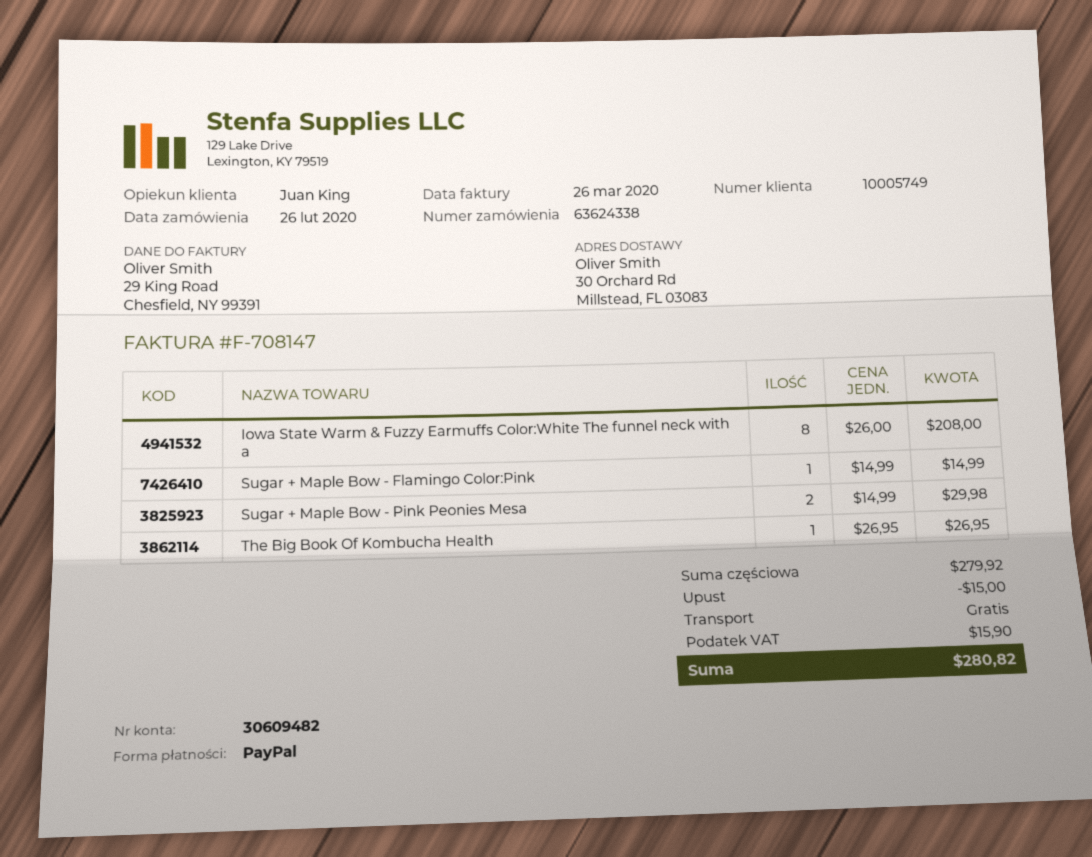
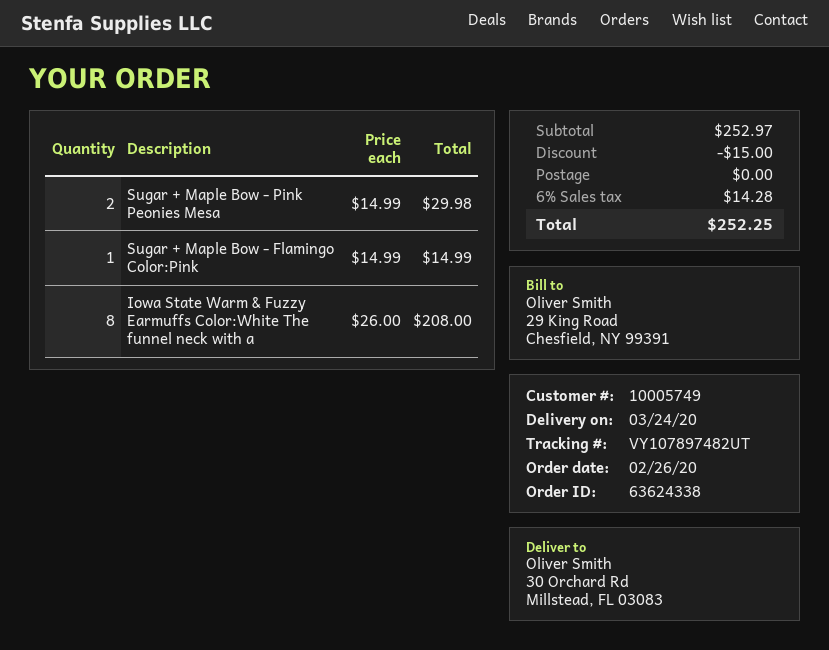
The Big Book Of Kombucha Health: 1 x 26.95 = 26.95 -> none
subtotal: 279.92 -> 252.97
tax: 15.90 -> 14.28
total: 280.82 -> 252.25

